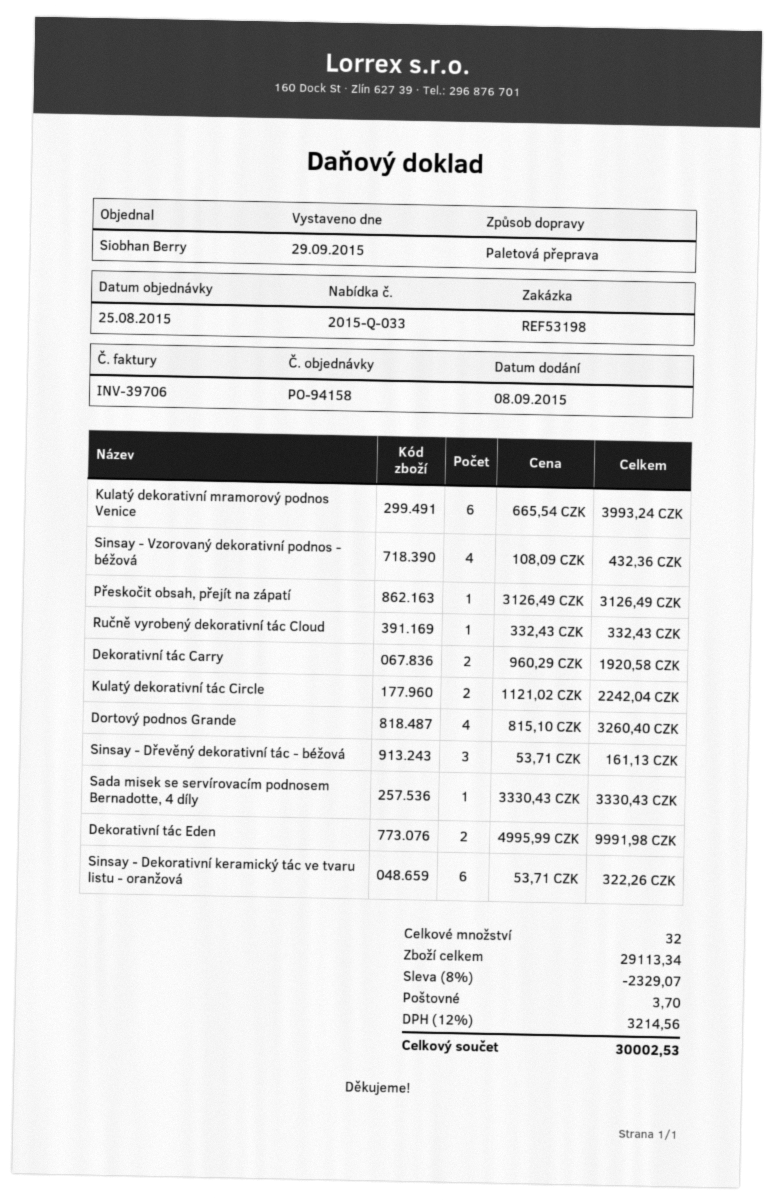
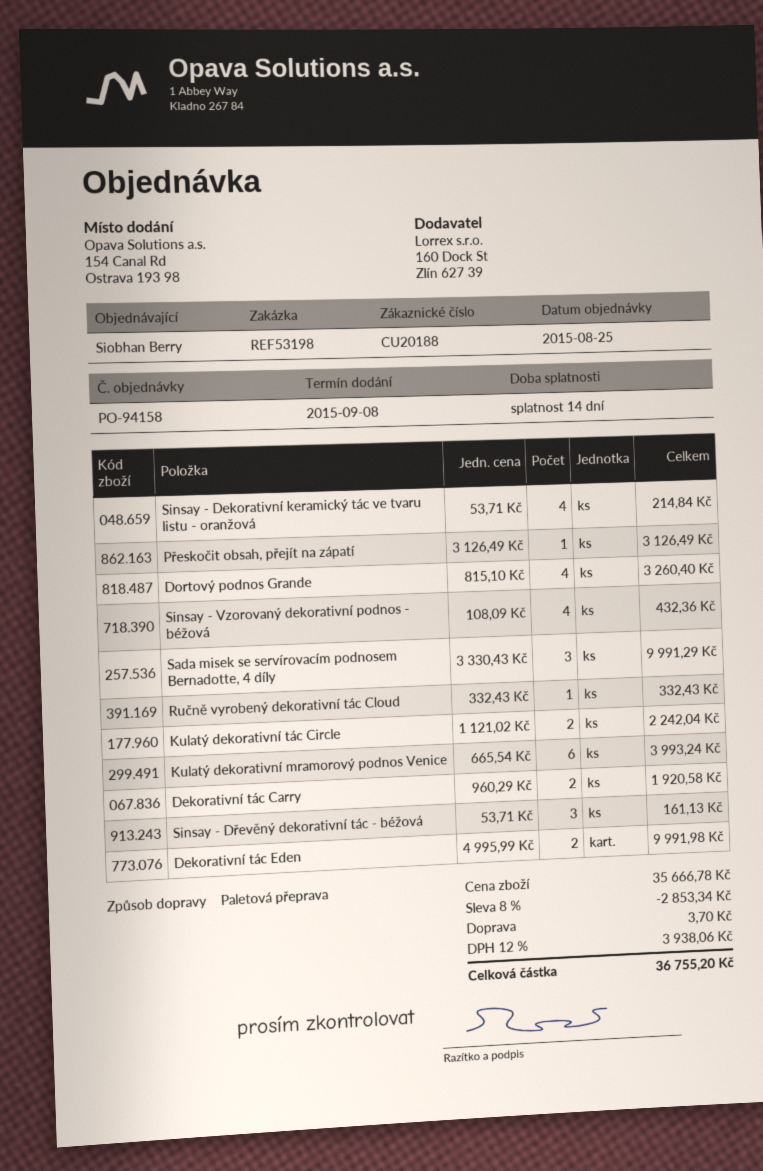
Sada misek se servírovacím podnosem Bernadotte, 4 díly: 1 x 3330.43 = 3330.43 -> 3 x 3330.43 = 9991.29
Sinsay - Dekorativní keramický tác ve tvaru listu - oranžová: 6 x 53.71 = 322.26 -> 4 x 53.71 = 214.84
subtotal: 29113.34 -> 35666.78
discount: 8% = 2329.07 -> 8% = 2853.34
tax: 12% = 3214.56 -> 12% = 3938.06
total: 30002.53 -> 36755.20

